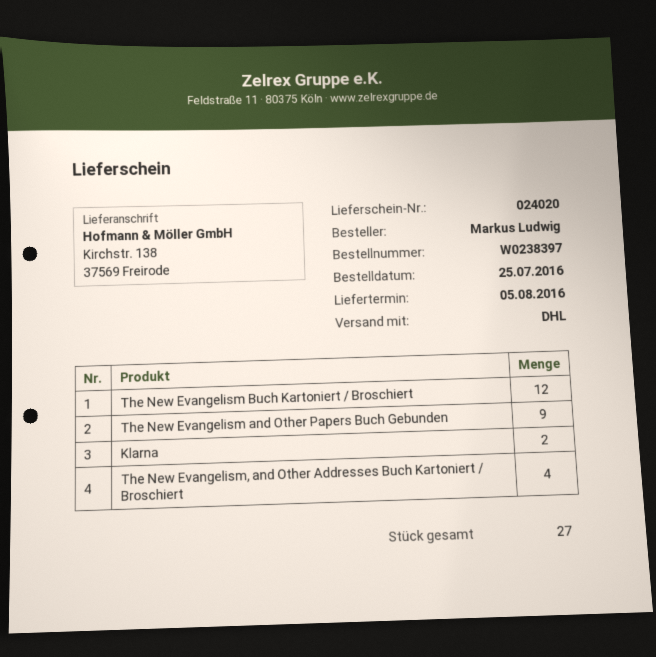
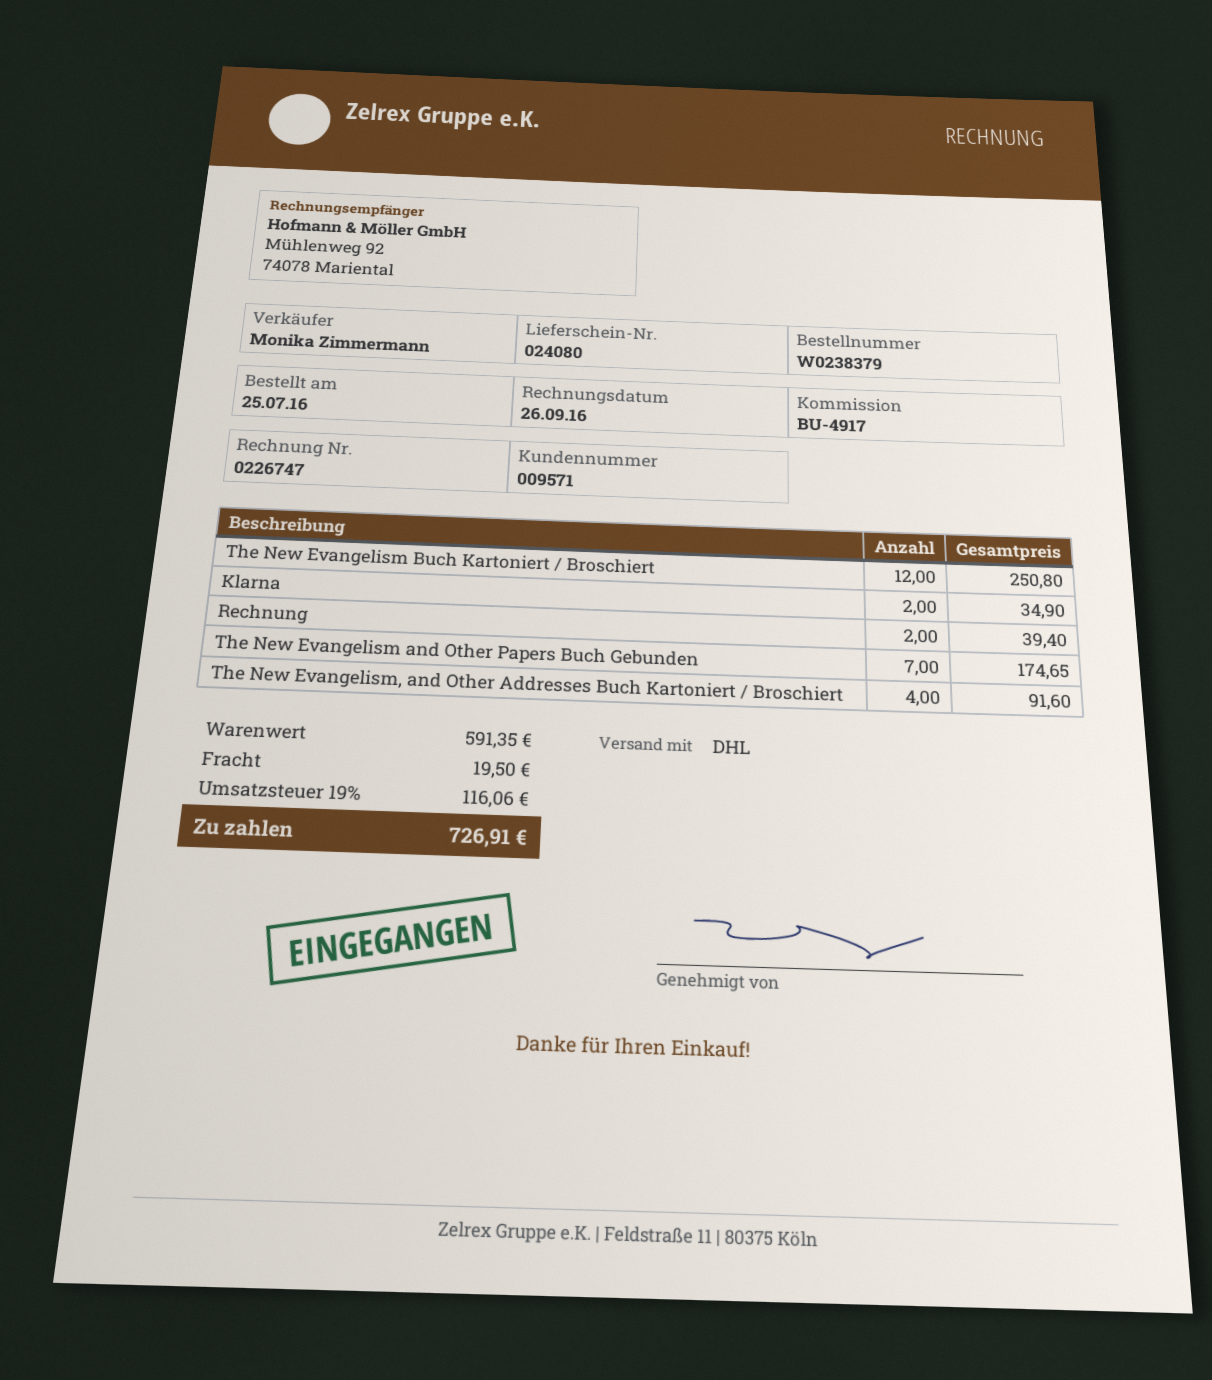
order number: W0238397 -> W0238379
delivery note number: 024020 -> 024080
The New Evangelism and Other Papers Buch Gebunden: 9 -> 7
Rechnung: none -> 2

